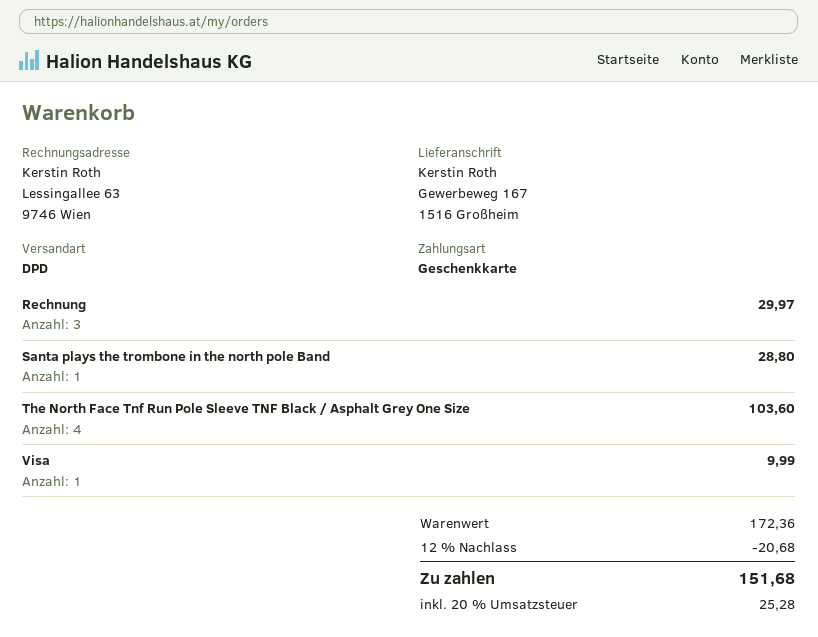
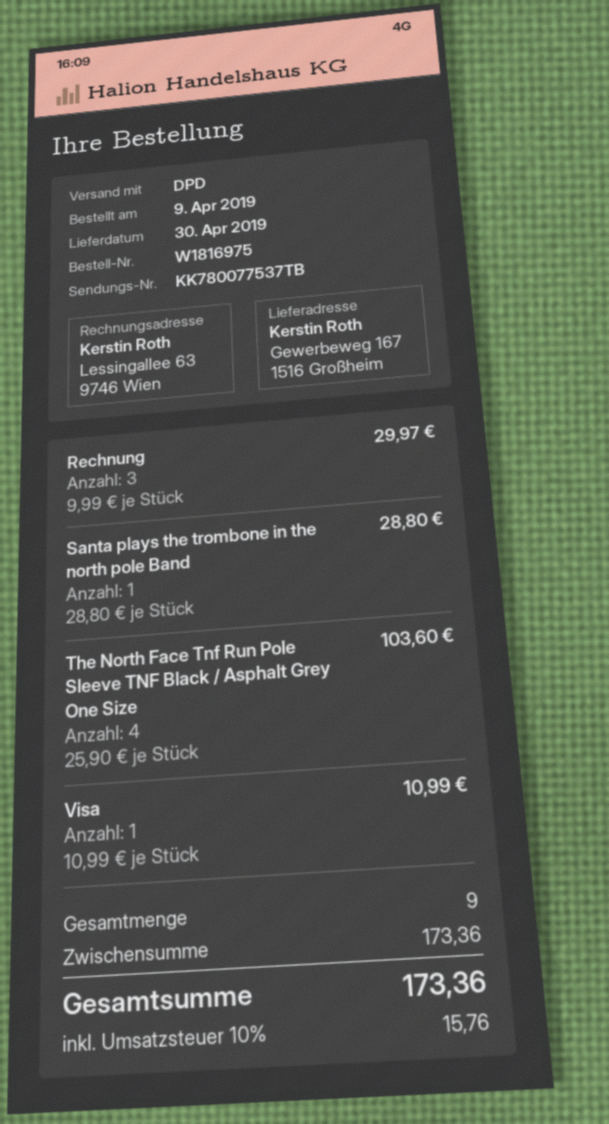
Visa: 1 for 9.99 -> 1 for 10.99
subtotal: 172.36 -> 173.36
discount: 12% = 20.68 -> none
tax: 20% = 25.28 -> 10% = 15.76
total: 151.68 -> 173.36

